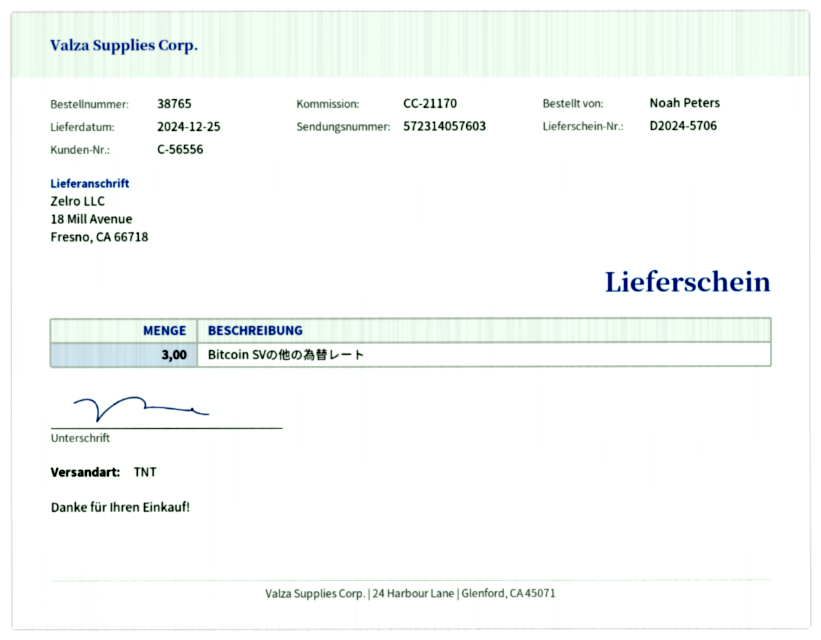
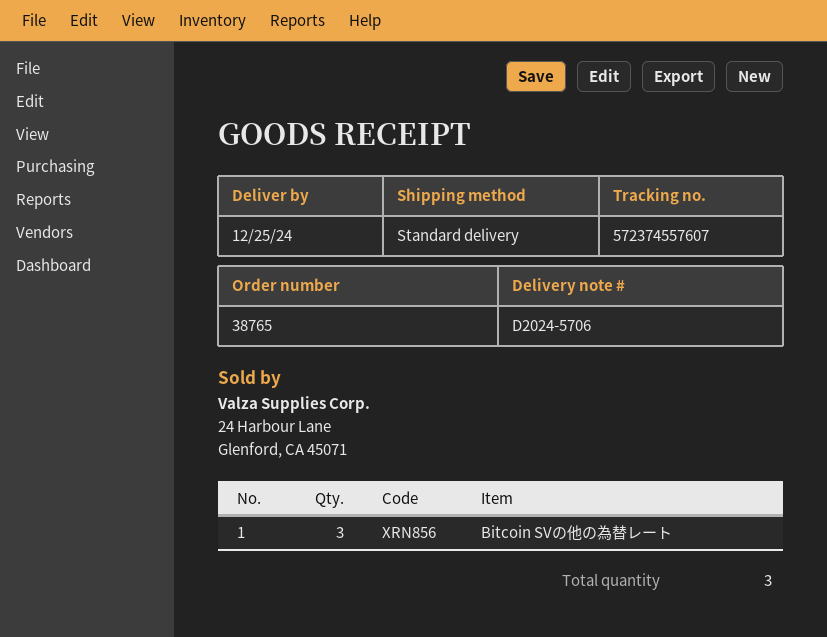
shipping method: TNT -> standard
tracking number: 572314057603 -> 572374557607

